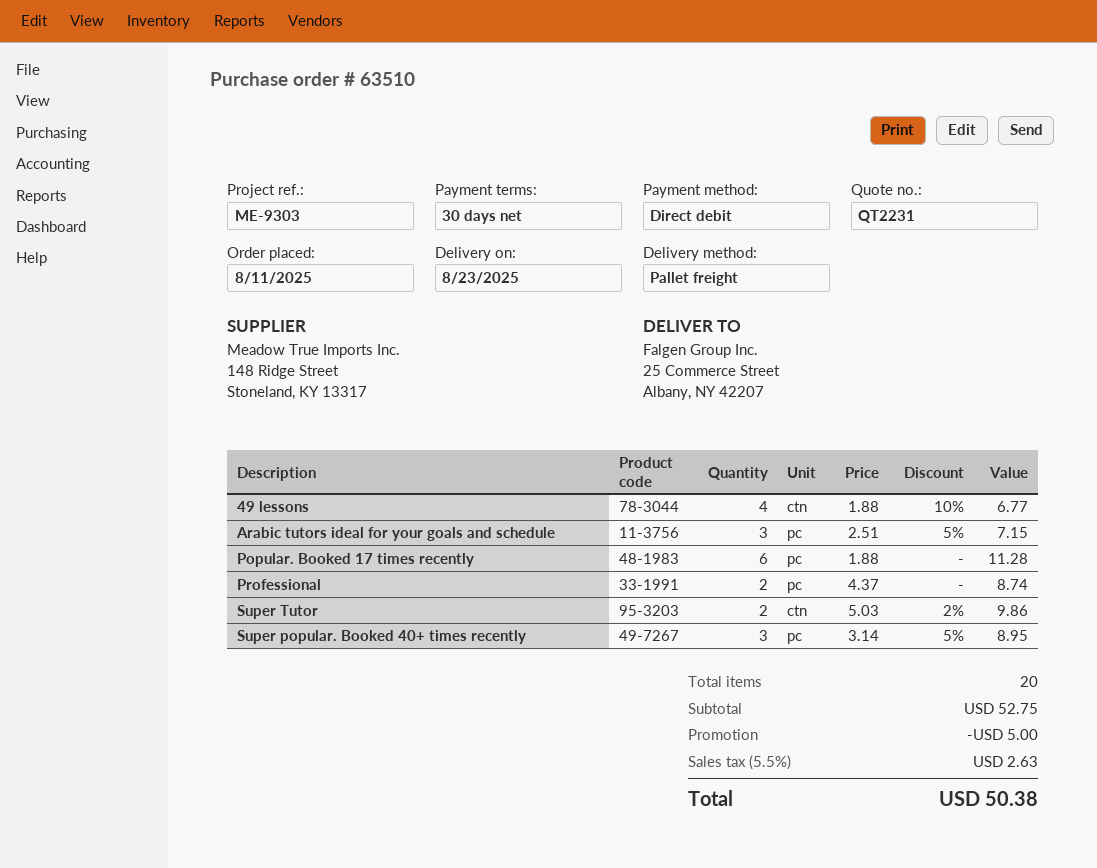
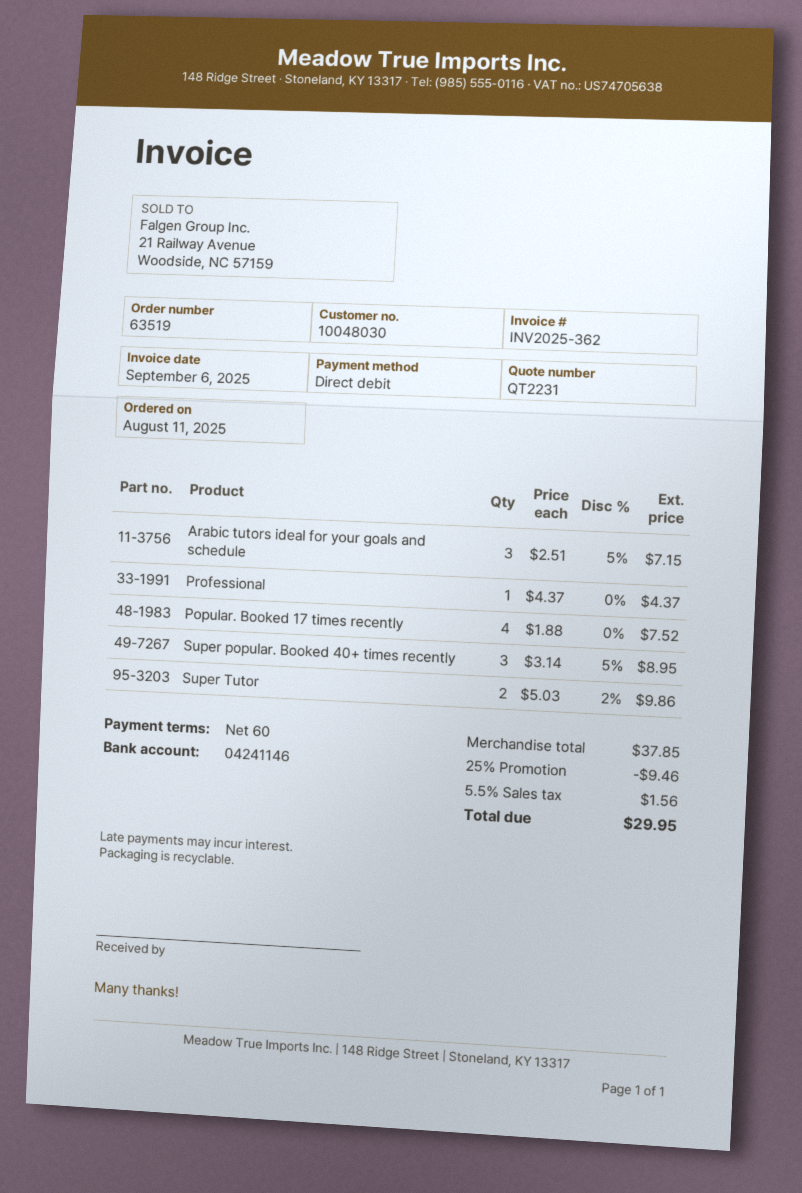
order number: 63510 -> 63519
payment terms: 30 days -> 60 days
49 lessons: 4 x 1.88 - 10% = 6.77 -> none
Popular. Booked 17 times recently: 6 x 1.88 = 11.28 -> 4 x 1.88 = 7.52
Professional: 2 x 4.37 = 8.74 -> 1 x 4.37 = 4.37
subtotal: 52.75 -> 37.85
discount: 5.00 -> 9.46
tax: 5.5% = 2.63 -> 5.5% = 1.56
total: 50.38 -> 29.95

